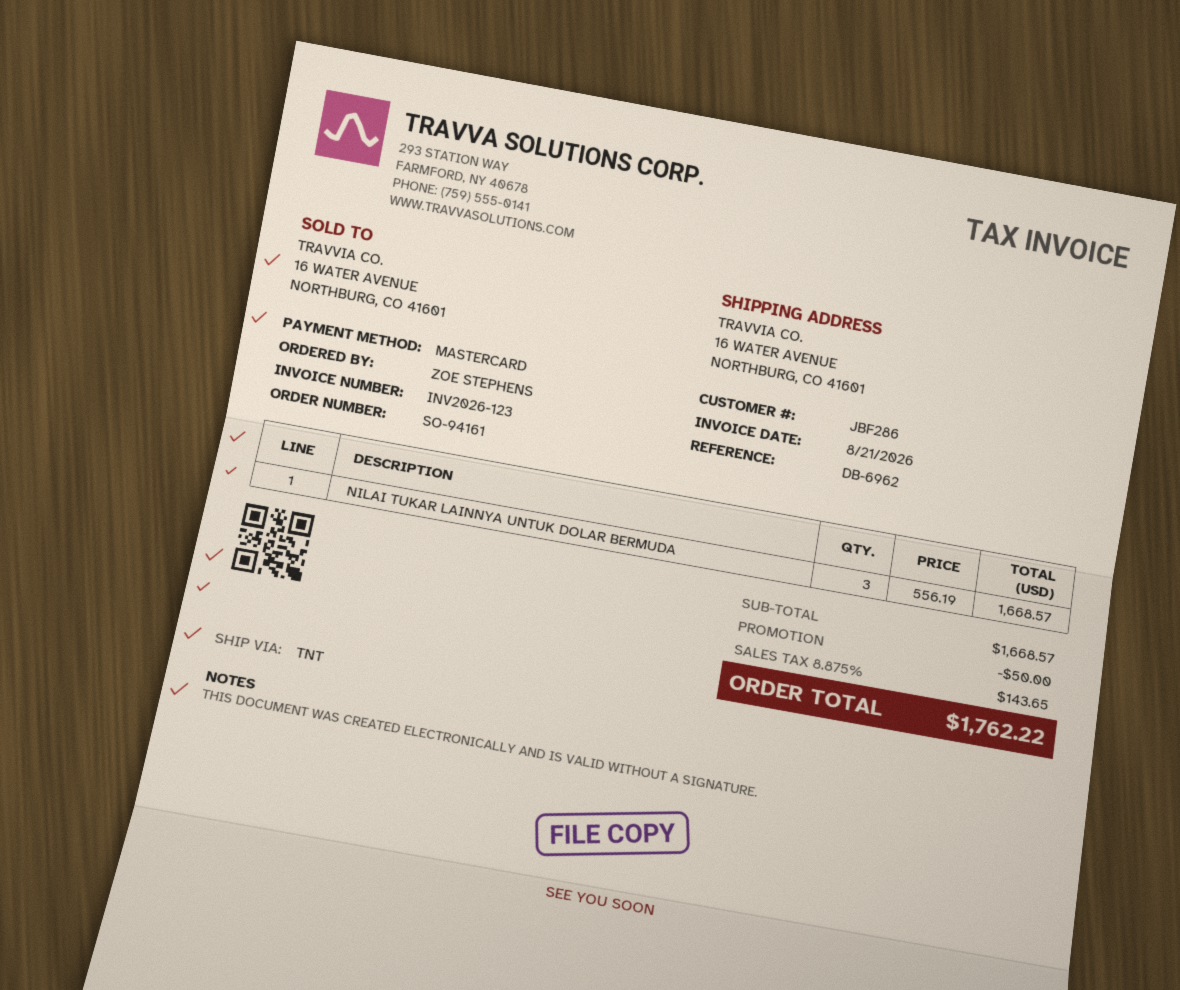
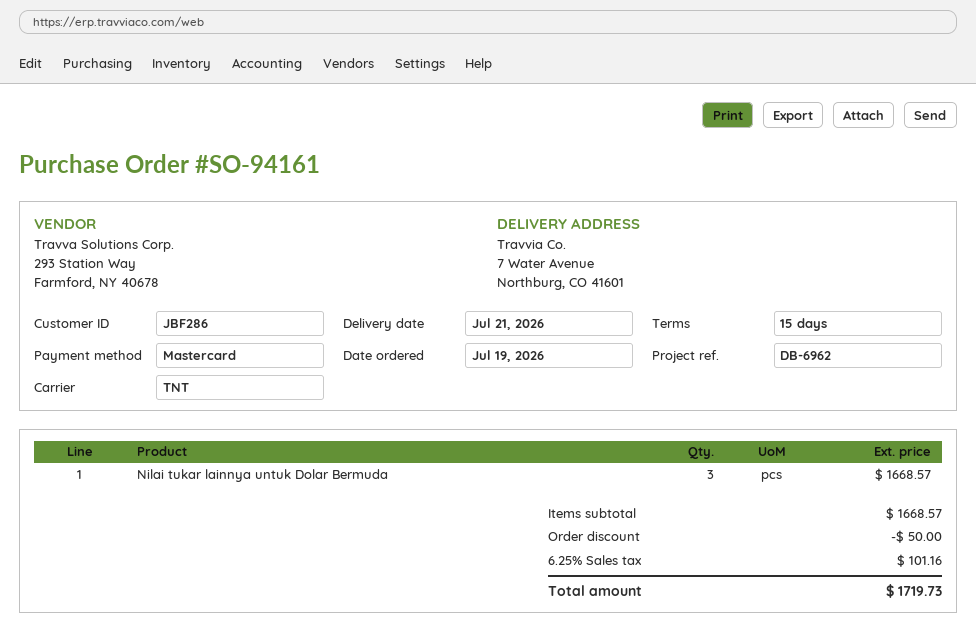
ship to: 16 WATER AVENUE, NORTHBURG, CO 41601 -> 7 Water Avenue, Northburg, CO 41601
tax: 8.875% = 143.65 -> 6.25% = 101.16
total: 1762.22 -> 1719.73

